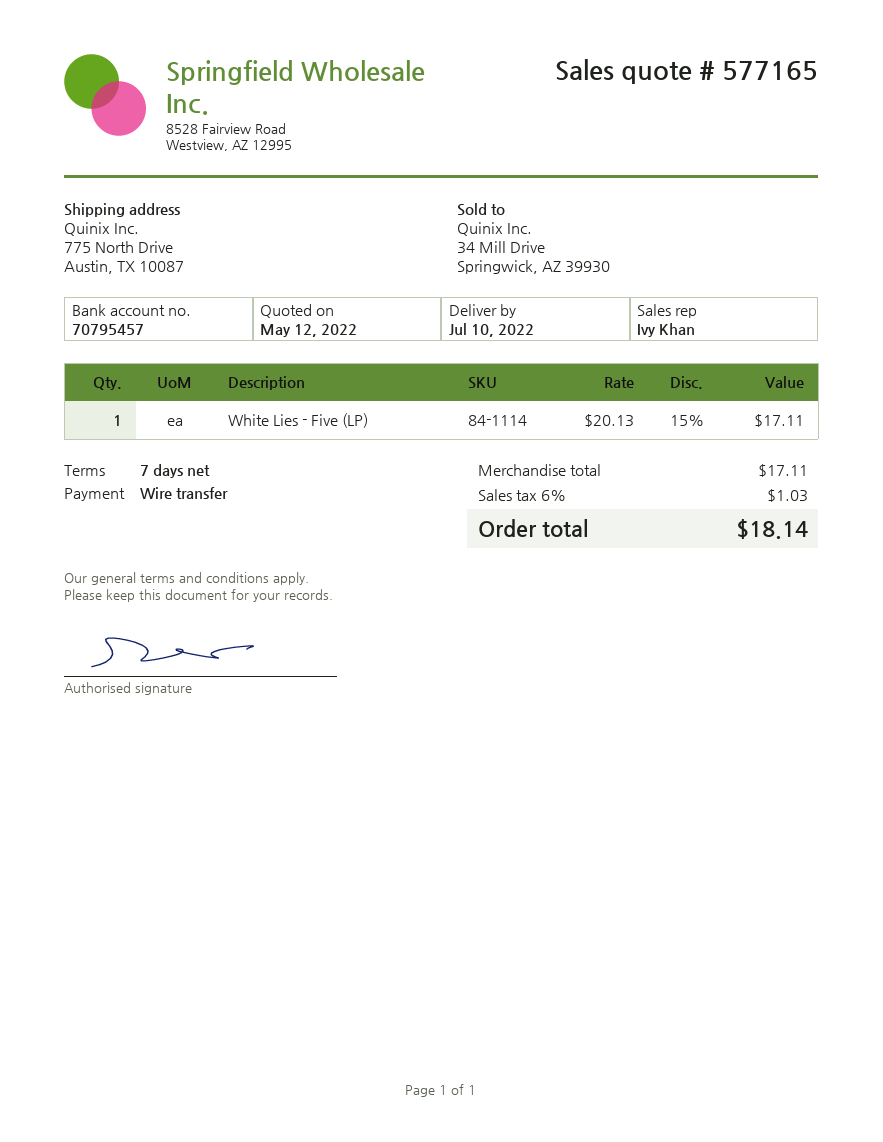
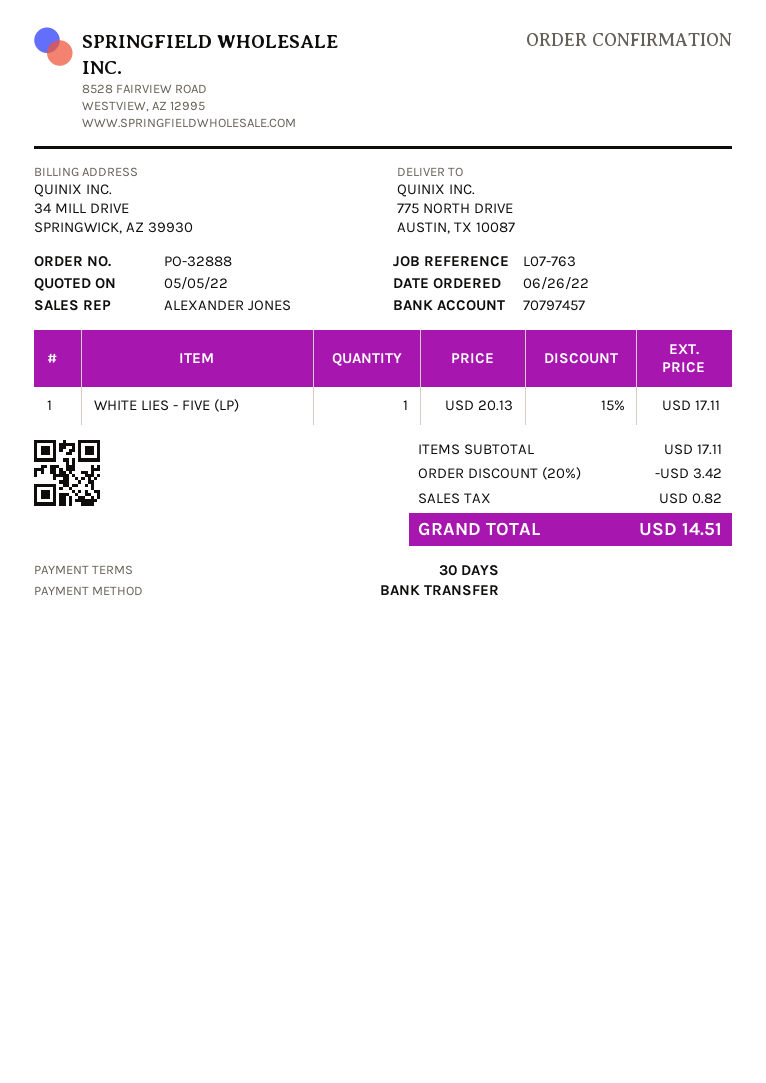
quote date: 2022-05-12 -> 2022-05-05
payment terms: 7 days -> 30 days
sales rep: Ivy Khan -> ALEXANDER JONES
bank account: 70795457 -> 70797457
discount: none -> 20% = 3.42
tax: 1.03 -> 0.82
total: 18.14 -> 14.51

